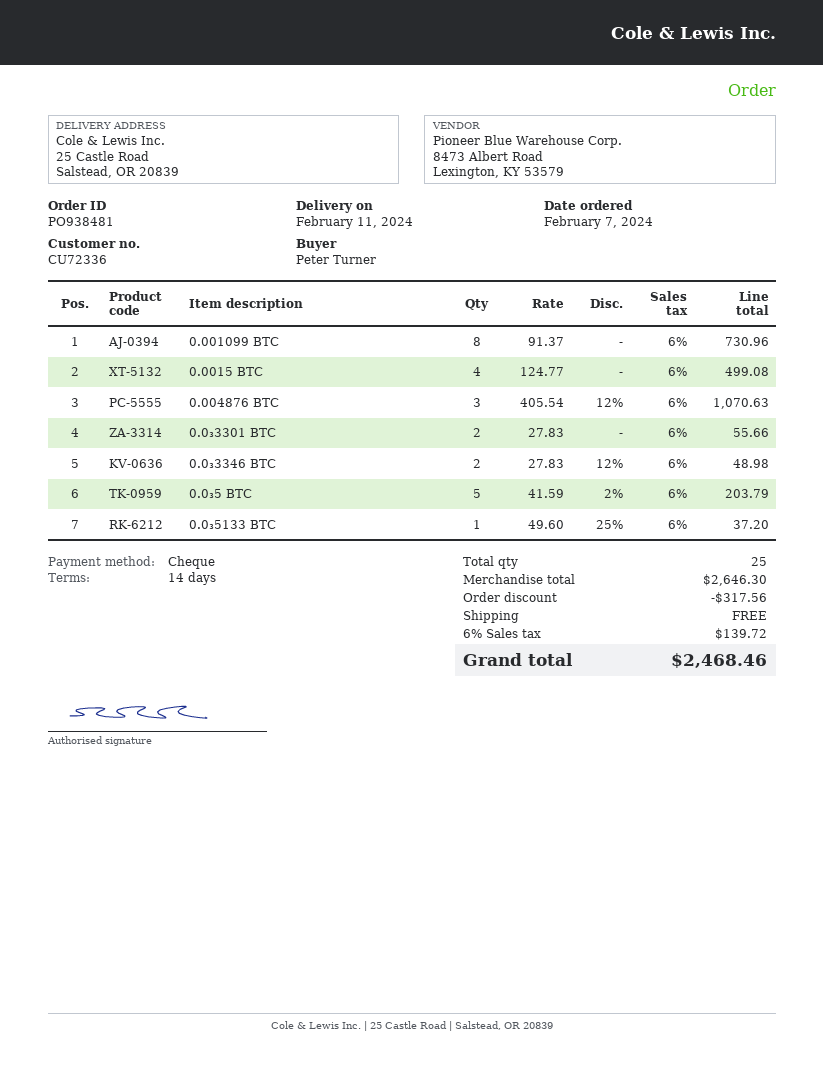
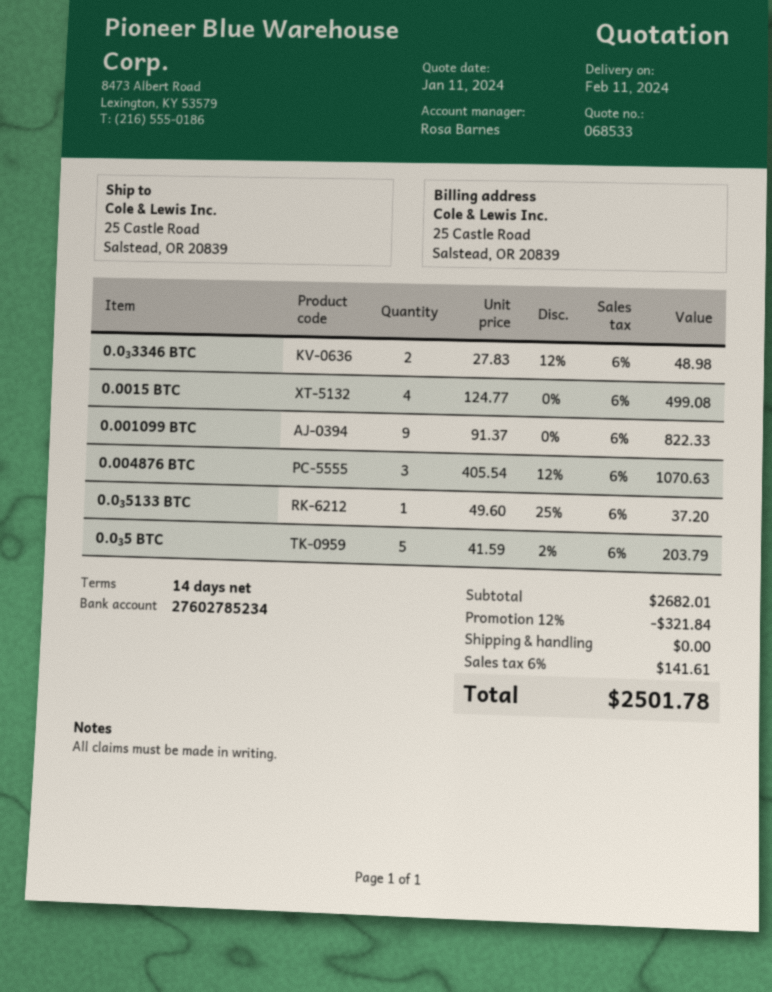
0.001099 BTC: 8 x 91.37 = 730.96 -> 9 x 91.37 = 822.33
0.0₃3301 BTC: 2 x 27.83 = 55.66 -> none
subtotal: 2646.30 -> 2682.01
discount: 317.56 -> 321.84
tax: 6% = 139.72 -> 6% = 141.61
total: 2468.46 -> 2501.78

